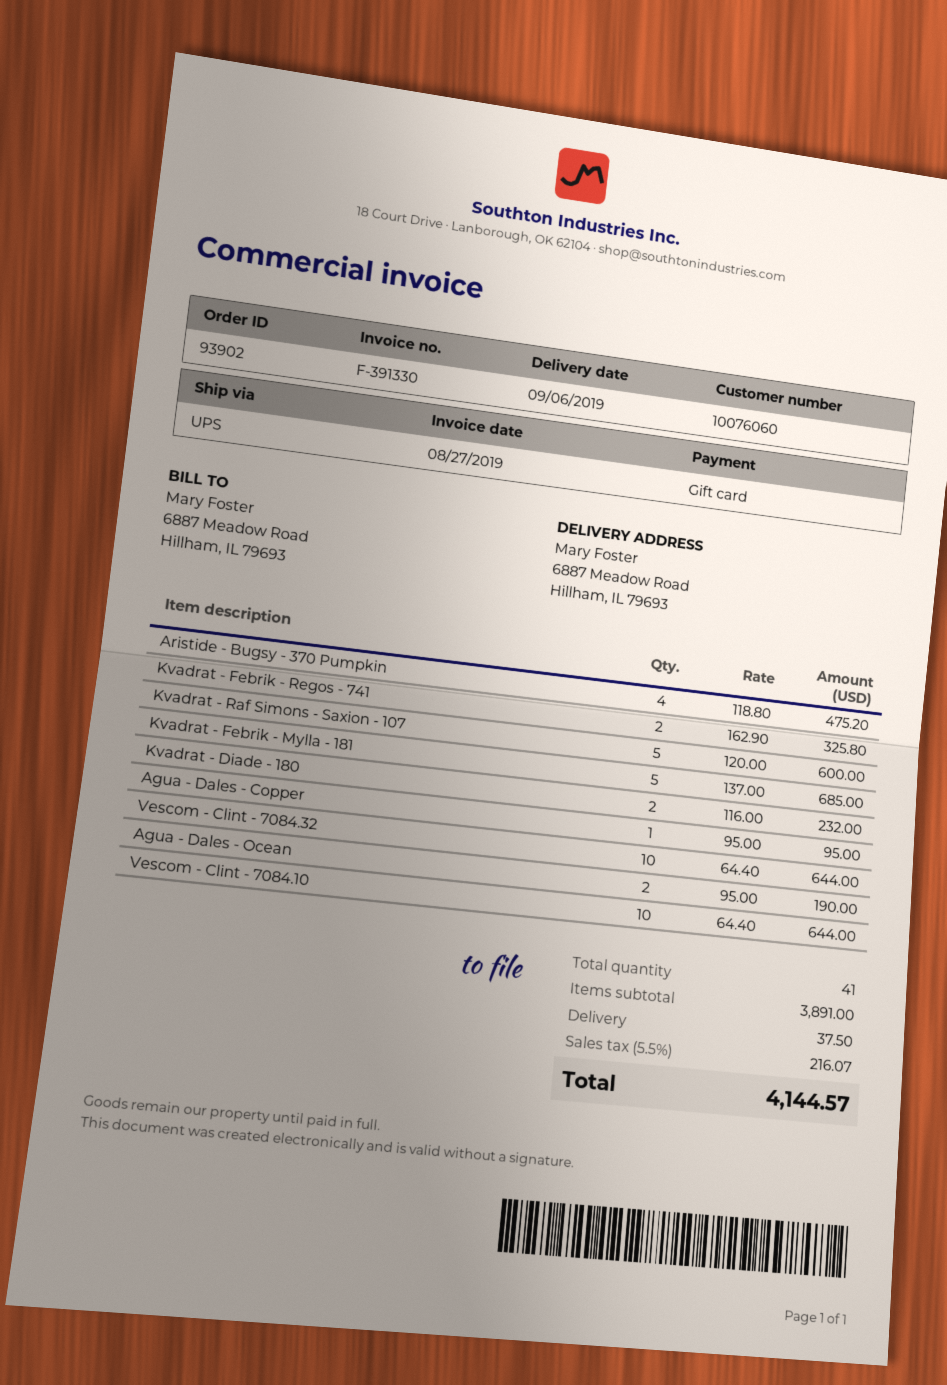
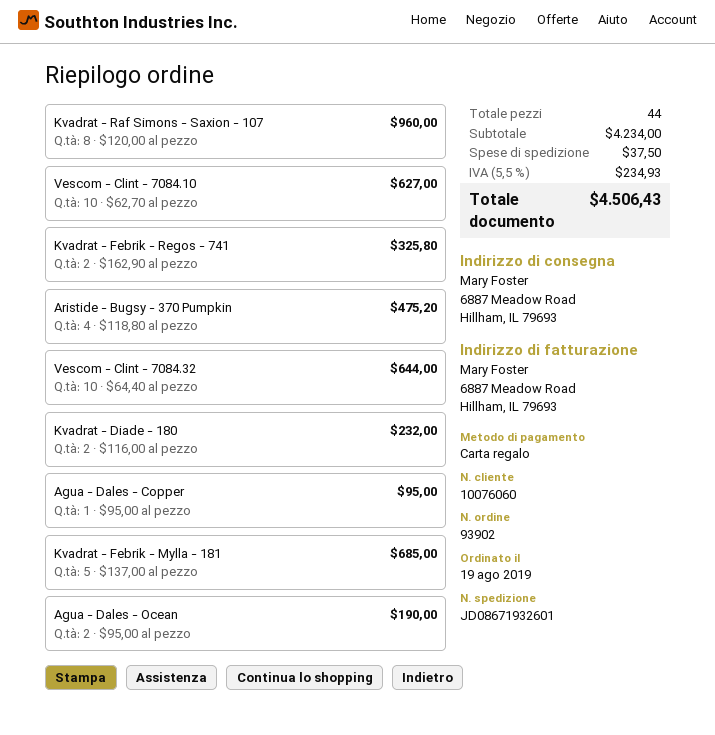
Kvadrat - Raf Simons - Saxion - 107: 5 x 120.00 = 600.00 -> 8 x 120.00 = 960.00
Vescom - Clint - 7084.10: 10 x 64.40 = 644.00 -> 10 x 62.70 = 627.00
total quantity: 41 -> 44
subtotal: 3891.00 -> 4234.00
tax: 5.5% = 216.07 -> 5.5% = 234.93
total: 4144.57 -> 4506.43

